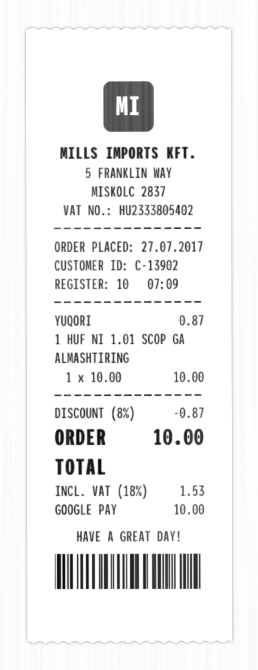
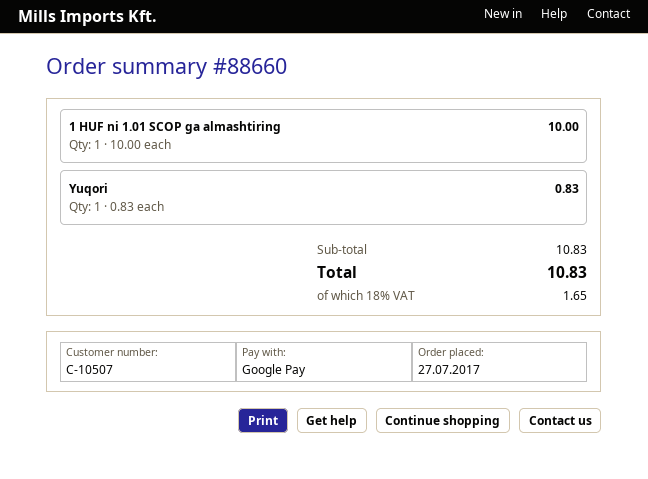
customer number: C-13902 -> C-10507
YUQORI: 1 x 0.87 = 0.87 -> 1 x 0.83 = 0.83
discount: 8% = 0.87 -> none
tax: 18% = 1.53 -> 18% = 1.65
total: 10.00 -> 10.83

